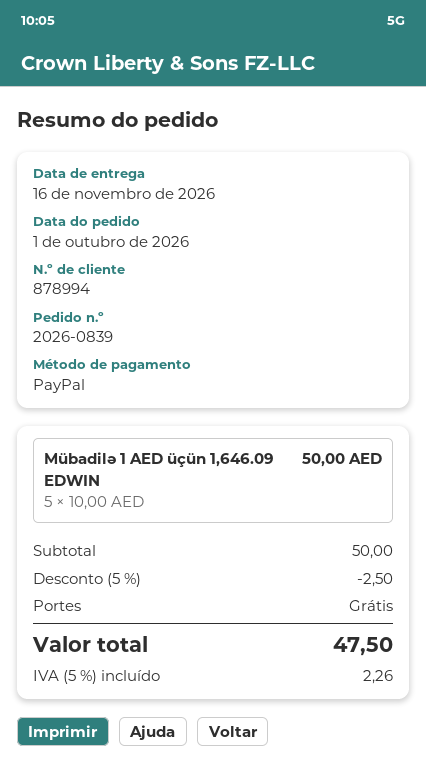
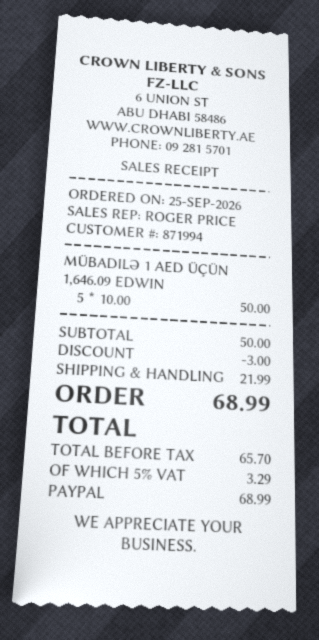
order date: 2026-10-01 -> 2026-09-25
customer number: 878994 -> 871994
discount: 2.50 -> 3.00
shipping: 0.00 -> 21.99
tax: 5% = 2.26 -> 5% = 3.29
total: 47.50 -> 68.99

